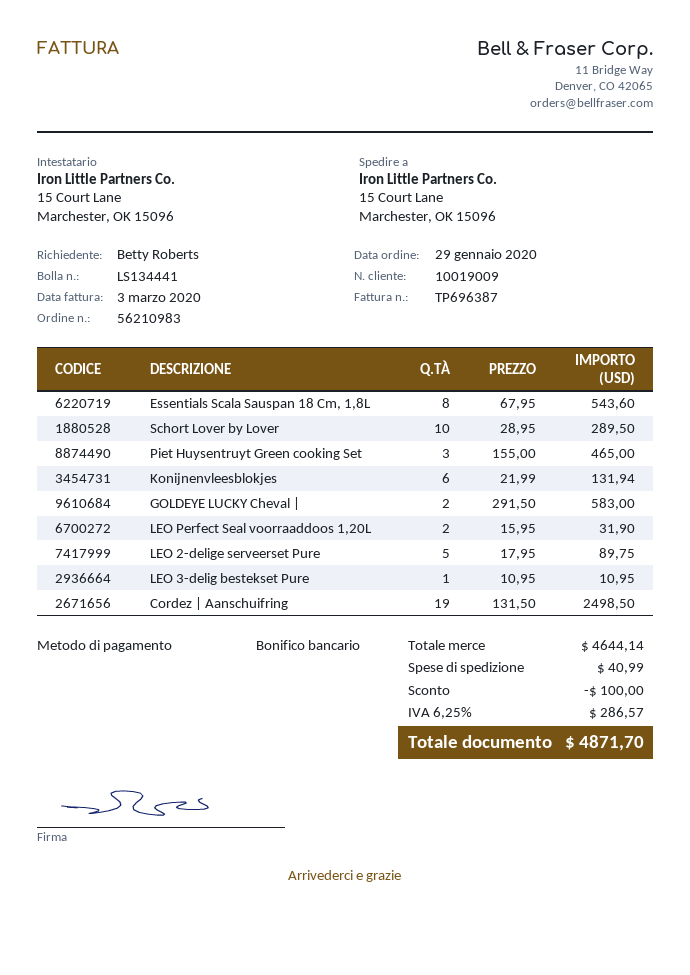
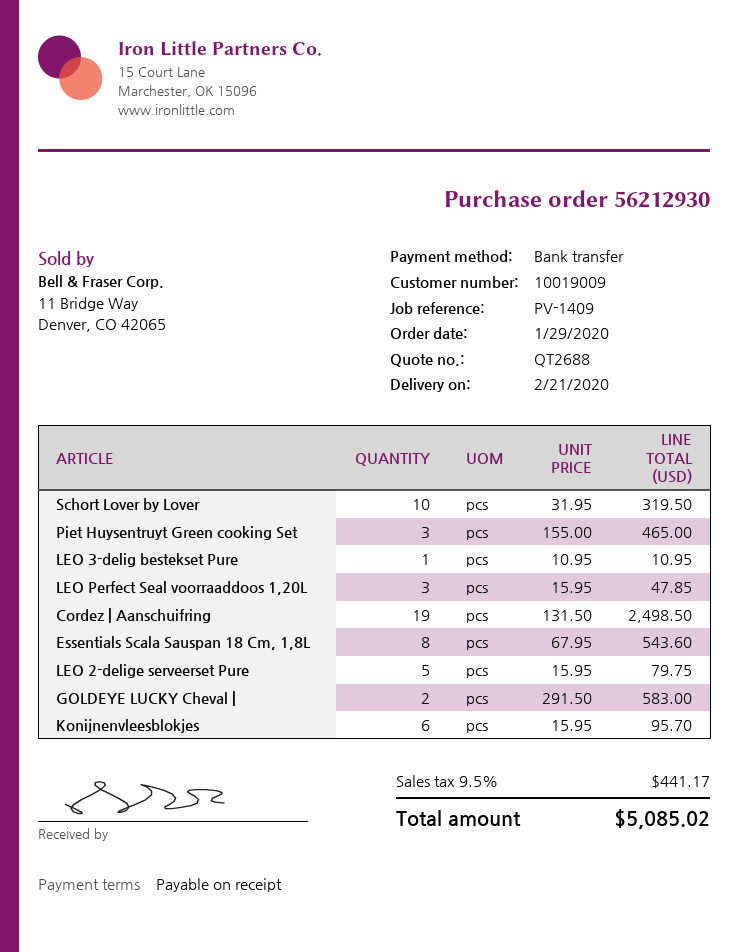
order number: 56210983 -> 56212930
Schort Lover by Lover: 10 x 28.95 = 289.50 -> 10 x 31.95 = 319.50
Konijnenvleesblokjes: 6 x 21.99 = 131.94 -> 6 x 15.95 = 95.70
LEO Perfect Seal voorraaddoos 1,20L: 2 x 15.95 = 31.90 -> 3 x 15.95 = 47.85
LEO 2-delige serveerset Pure: 5 x 17.95 = 89.75 -> 5 x 15.95 = 79.75
discount: 100.00 -> none
shipping: 40.99 -> none
tax: 6.25% = 286.57 -> 9.5% = 441.17
total: 4871.70 -> 5085.02

